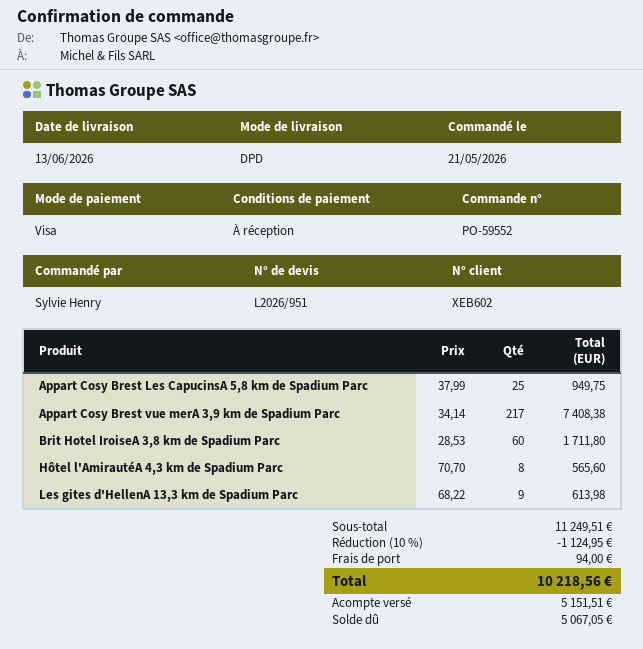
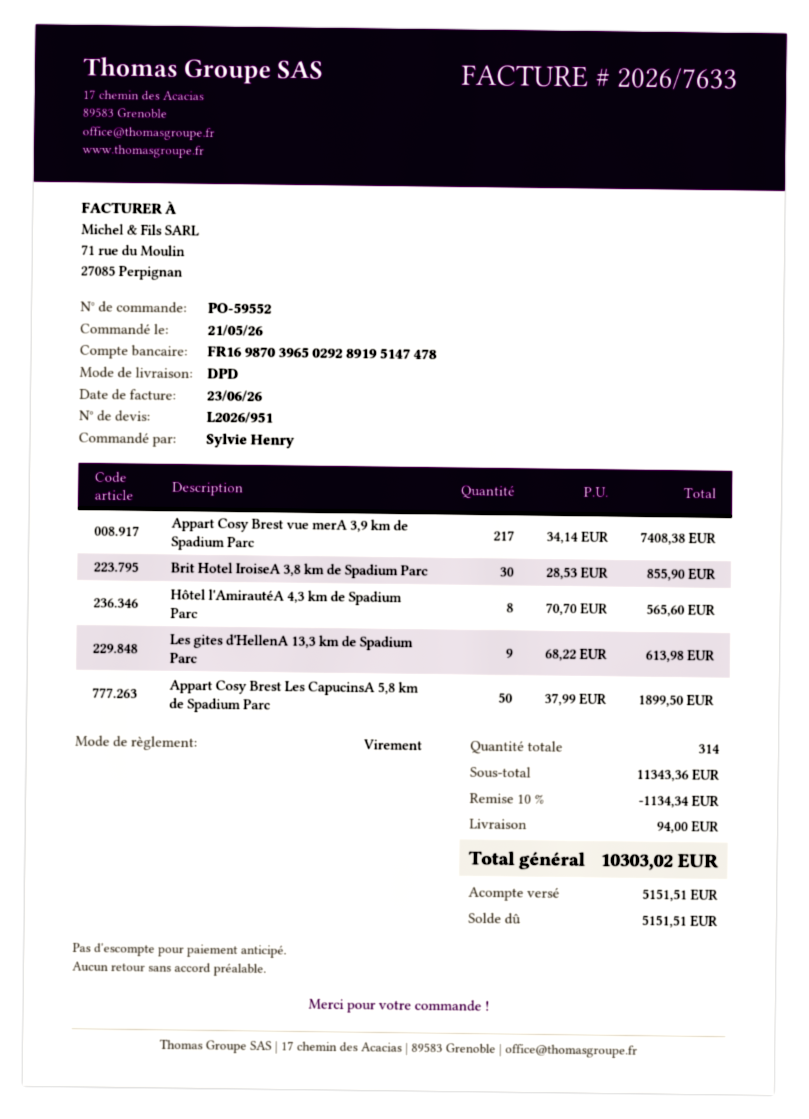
payment method: Visa -> bank transfer
Appart Cosy Brest Les CapucinsA 5,8 km de Spadium Parc: 25 x 37.99 = 949.75 -> 50 x 37.99 = 1899.50
Brit Hotel IroiseA 3,8 km de Spadium Parc: 60 x 28.53 = 1711.80 -> 30 x 28.53 = 855.90
subtotal: 11249.51 -> 11343.36
discount: 10% = 1124.95 -> 10% = 1134.34
total: 10218.56 -> 10303.02
balance: 5067.05 -> 5151.51

